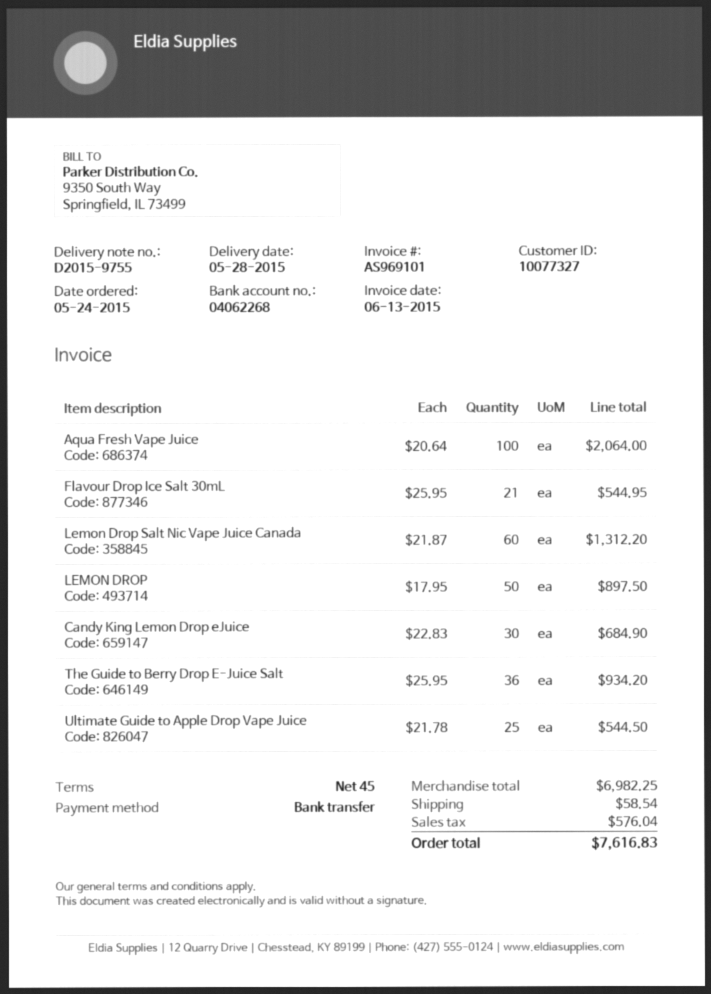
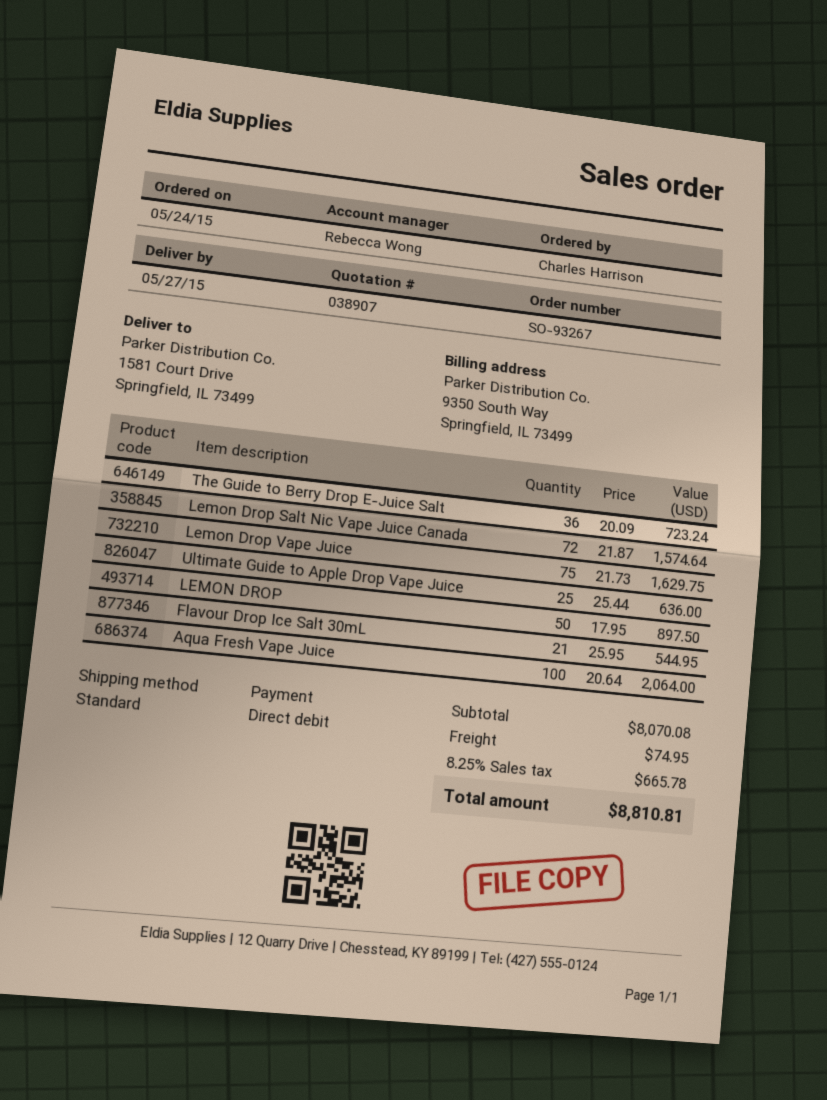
delivery date: 2015-05-28 -> 2015-05-27
payment method: bank transfer -> direct debit
Lemon Drop Salt Nic Vape Juice Canada: 60 x 21.87 = 1312.20 -> 72 x 21.87 = 1574.64
Candy King Lemon Drop eJuice: 30 x 22.83 = 684.90 -> none
The Guide to Berry Drop E-Juice Salt: 36 x 25.95 = 934.20 -> 36 x 20.09 = 723.24
Ultimate Guide to Apple Drop Vape Juice: 25 x 21.78 = 544.50 -> 25 x 25.44 = 636.00
Lemon Drop Vape Juice: none -> 75 x 21.73 = 1629.75
subtotal: 6982.25 -> 8070.08
shipping: 58.54 -> 74.95
tax: 576.04 -> 665.78
total: 7616.83 -> 8810.81

